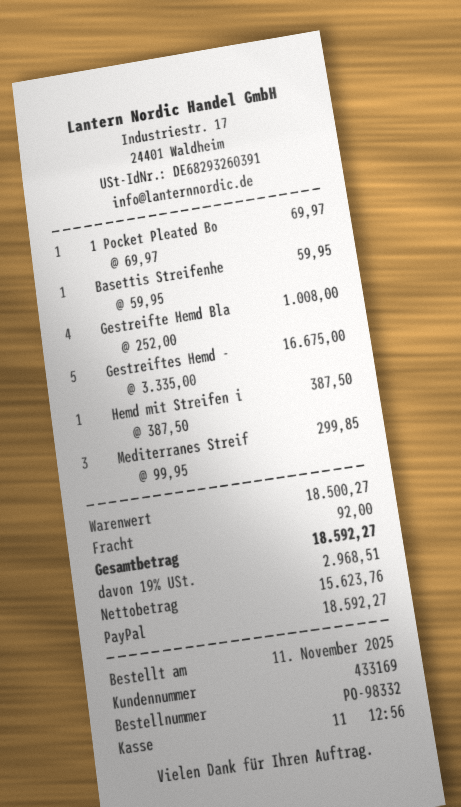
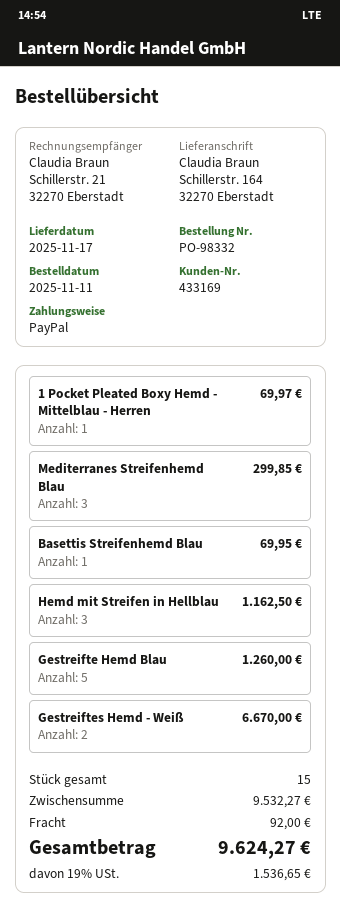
Basettis Streifenhe: 1 for 59.95 -> 1 for 69.95
Gestreifte Hemd Bla: 4 for 1008.00 -> 5 for 1260.00
Gestreiftes Hemd -: 5 for 16675.00 -> 2 for 6670.00
Hemd mit Streifen i: 1 for 387.50 -> 3 for 1162.50
subtotal: 18500.27 -> 9532.27
tax: 19% = 2968.51 -> 19% = 1536.65
total: 18592.27 -> 9624.27

